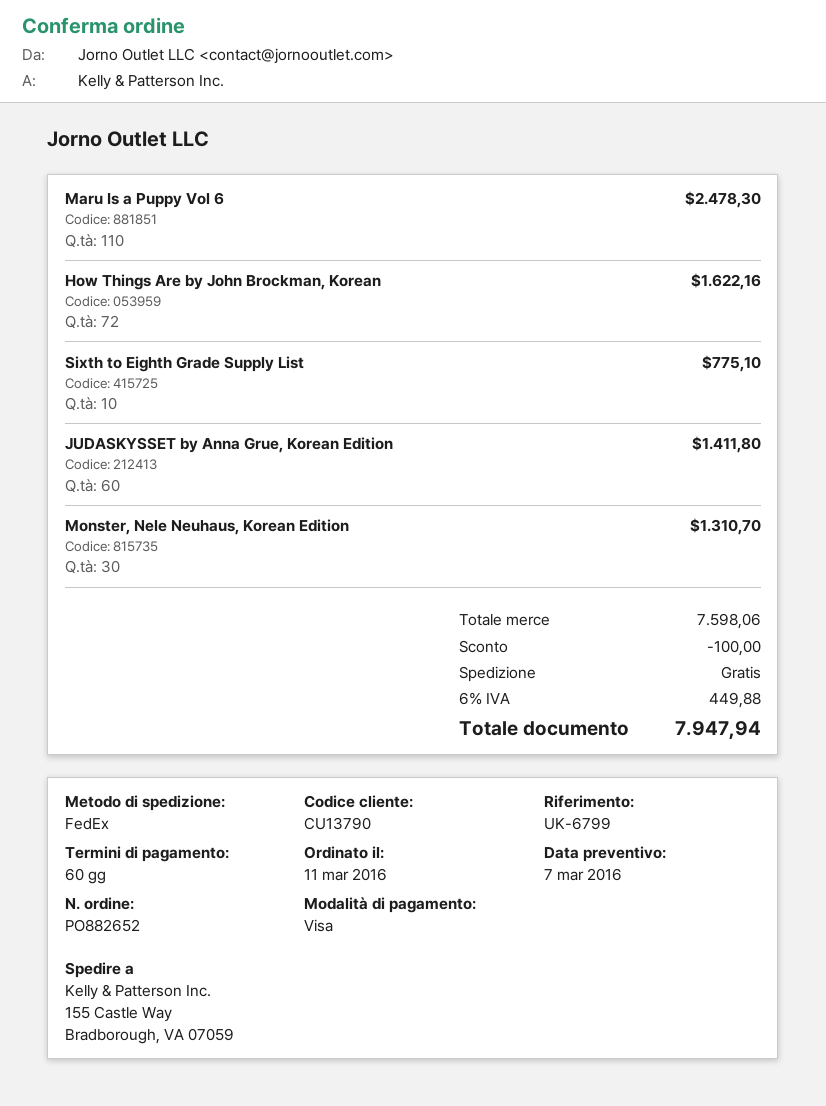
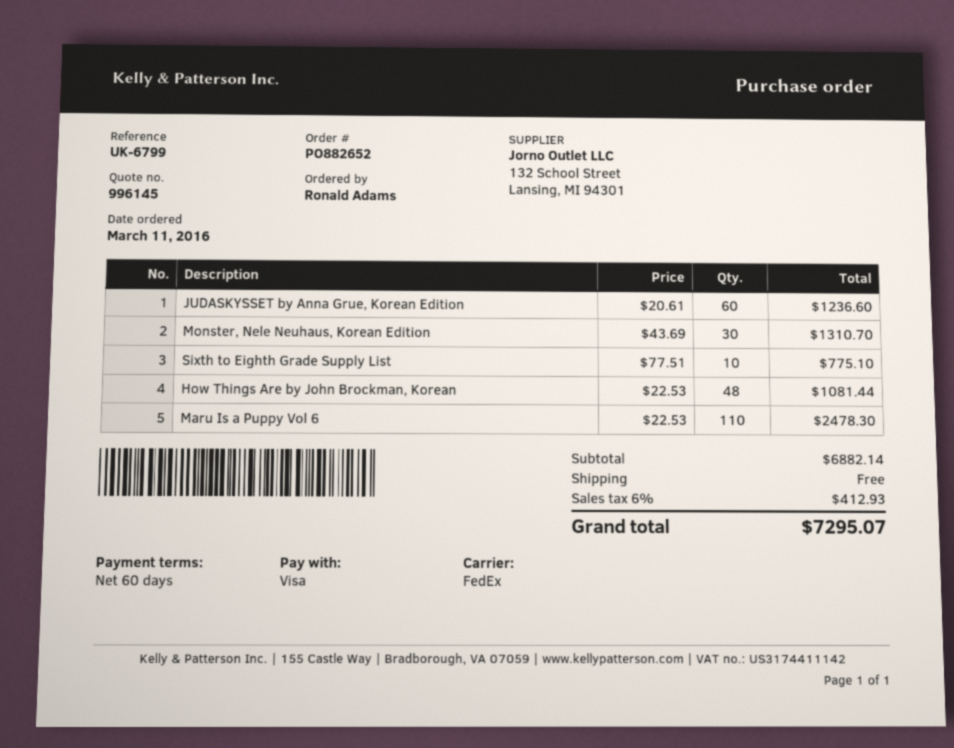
How Things Are by John Brockman, Korean: 72 for 1622.16 -> 48 for 1081.44
JUDASKYSSET by Anna Grue, Korean Edition: 60 for 1411.80 -> 60 for 1236.60
subtotal: 7598.06 -> 6882.14
discount: 100.00 -> none
tax: 6% = 449.88 -> 6% = 412.93
total: 7947.94 -> 7295.07

